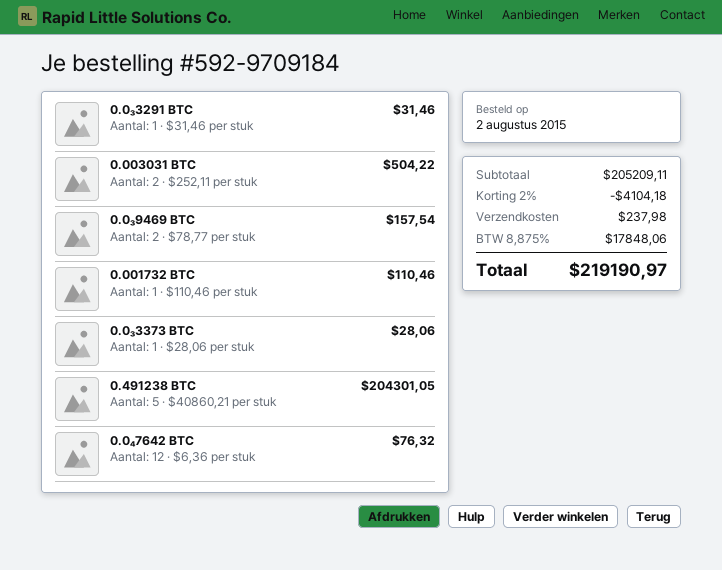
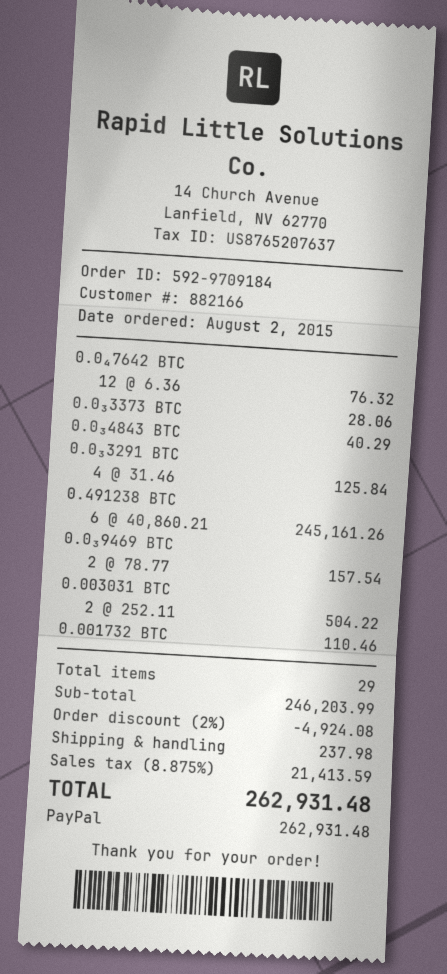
0.0₃3291 BTC: 1 x 31.46 = 31.46 -> 4 x 31.46 = 125.84
0.491238 BTC: 5 x 40860.21 = 204301.05 -> 6 x 40860.21 = 245161.26
0.0₃4843 BTC: none -> 1 x 40.29 = 40.29
subtotal: 205209.11 -> 246203.99
discount: 2% = 4104.18 -> 2% = 4924.08
tax: 8.875% = 17848.06 -> 8.875% = 21413.59
total: 219190.97 -> 262931.48

